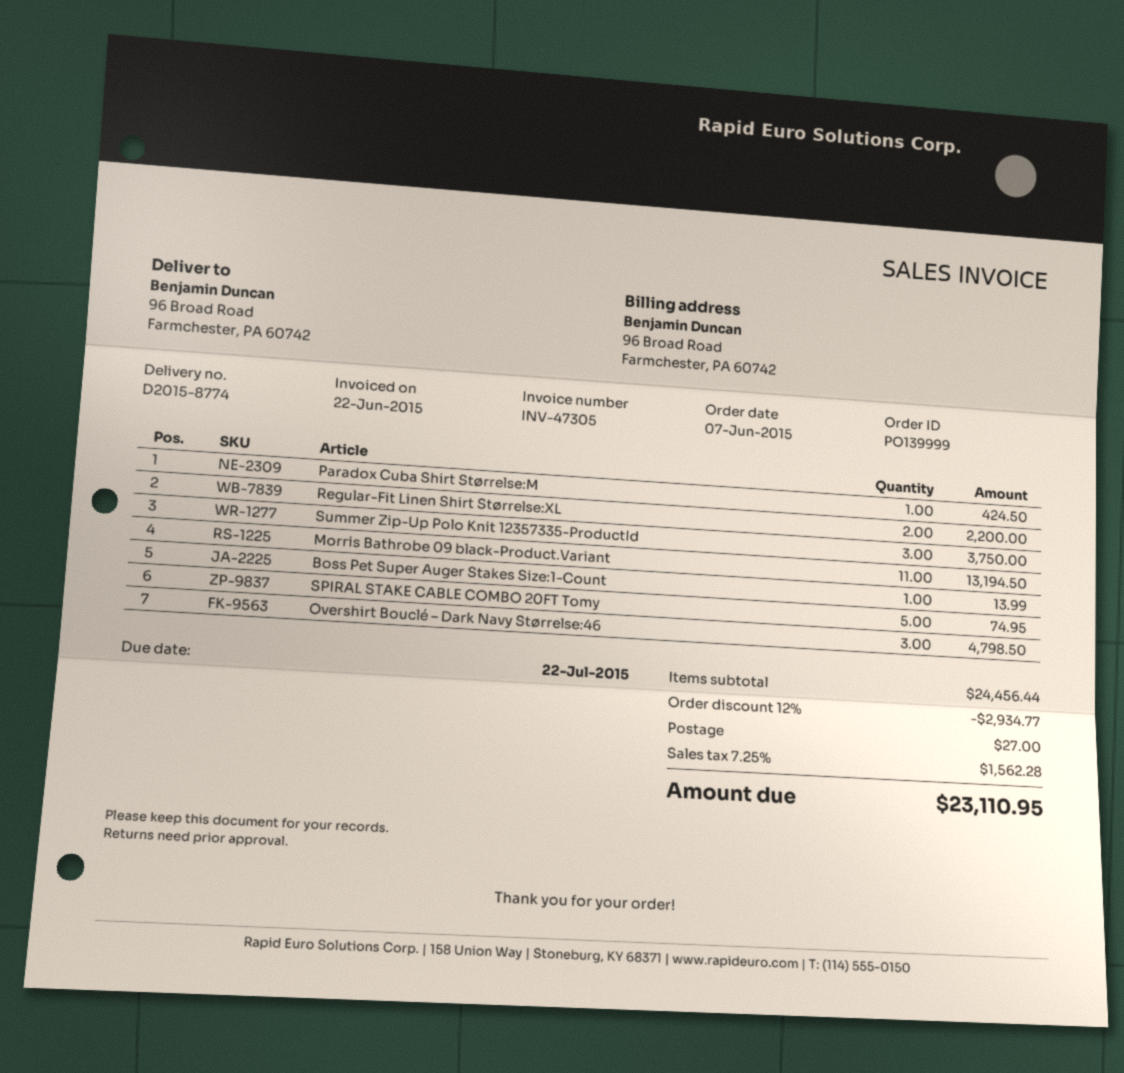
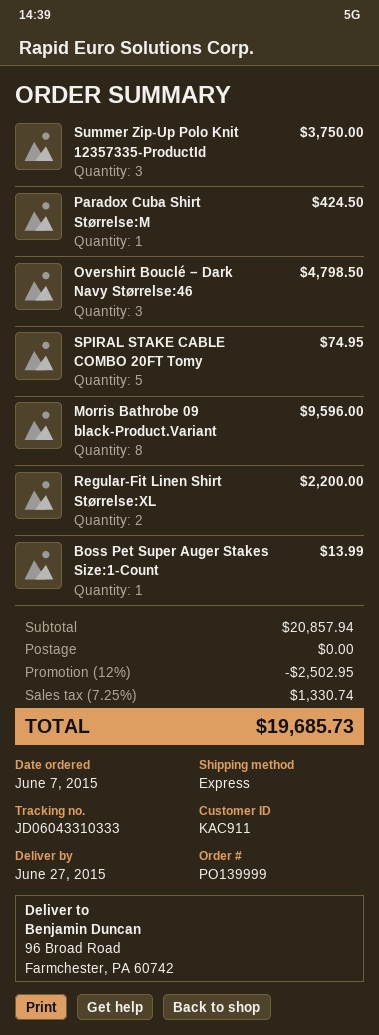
Morris Bathrobe 09 black-Product.Variant: 11 for 13194.50 -> 8 for 9596.00
subtotal: 24456.44 -> 20857.94
discount: 12% = 2934.77 -> 12% = 2502.95
shipping: 27.00 -> 0.00
tax: 7.25% = 1562.28 -> 7.25% = 1330.74
total: 23110.95 -> 19685.73

